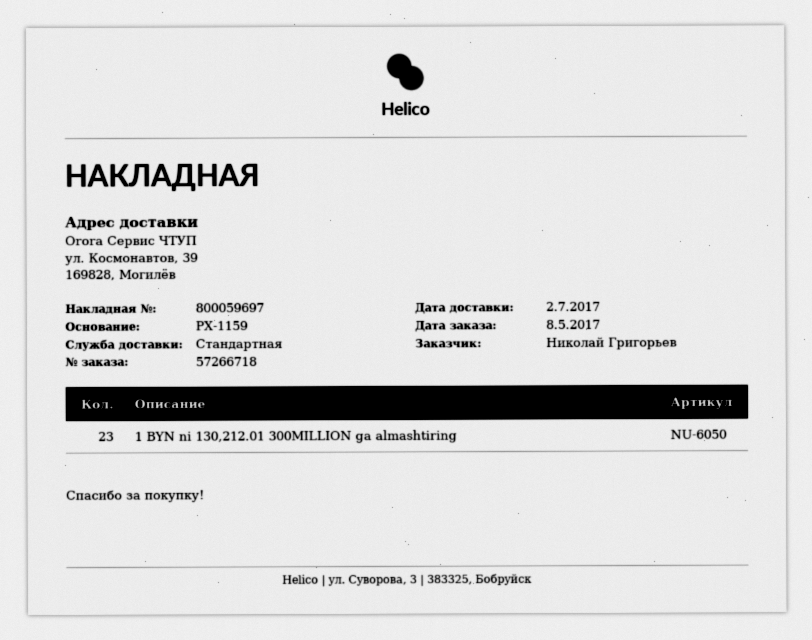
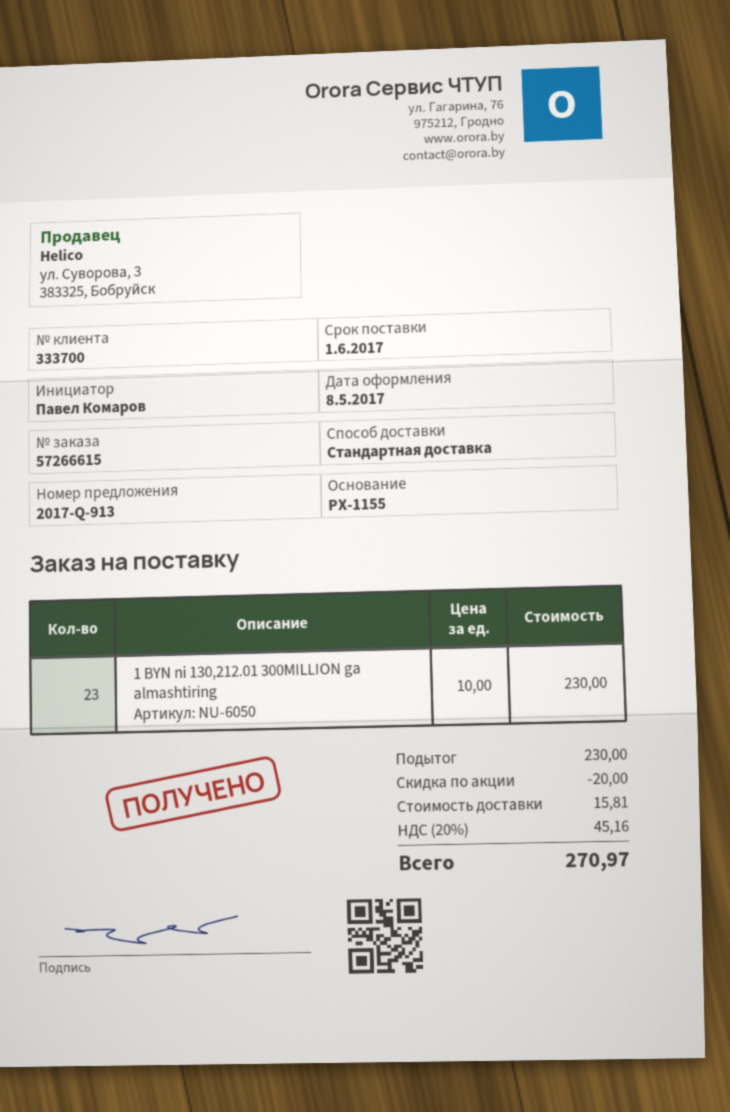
order number: 57266718 -> 57266615
delivery date: 2017-07-02 -> 2017-06-01
reference: PX-1159 -> PX-1155
ordered by: Николай Григорьев -> Павел Комаров

